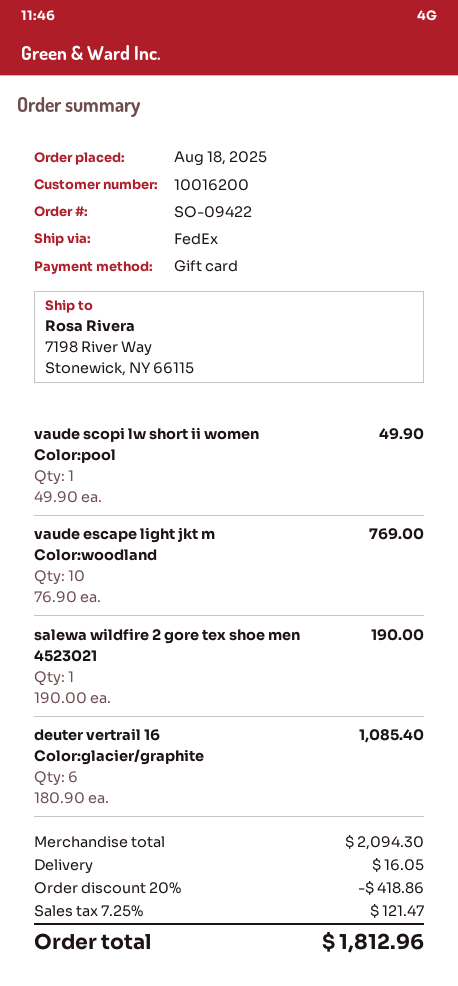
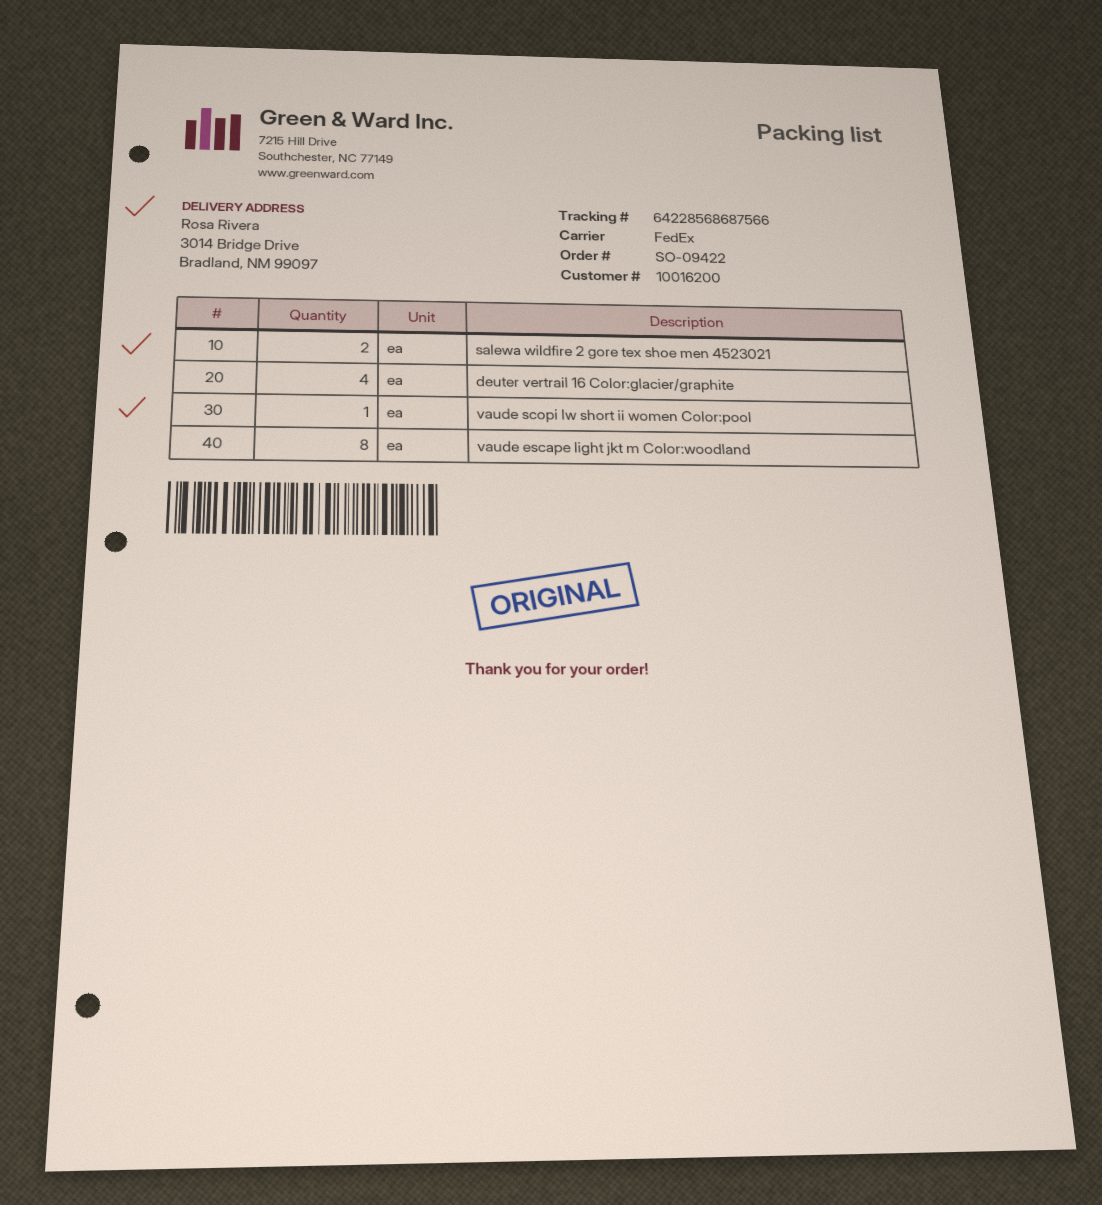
ship to: 7198 River Way, Stonewick, NY 66115 -> 3014 Bridge Drive, Bradland, NM 99097
vaude escape light jkt m Color:woodland: 10 -> 8
salewa wildfire 2 gore tex shoe men 4523021: 1 -> 2
deuter vertrail 16 Color:glacier/graphite: 6 -> 4

